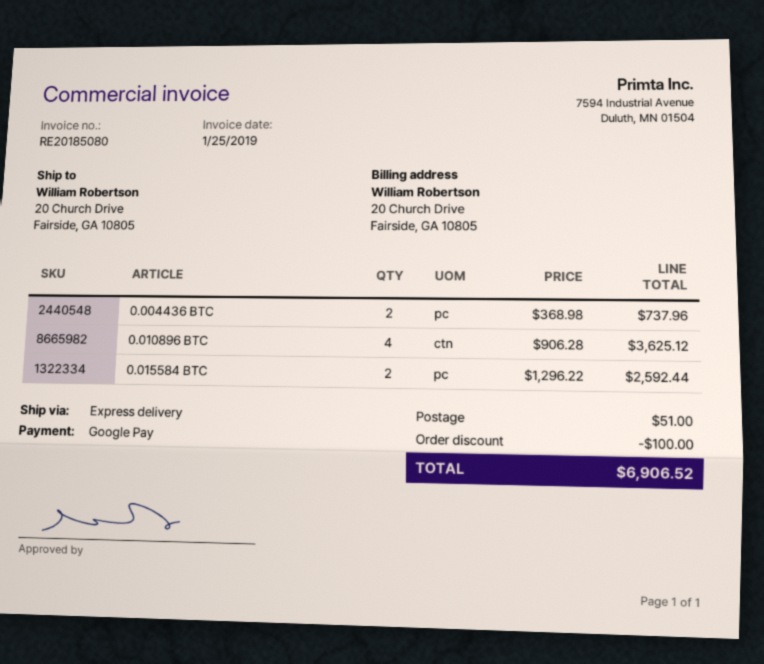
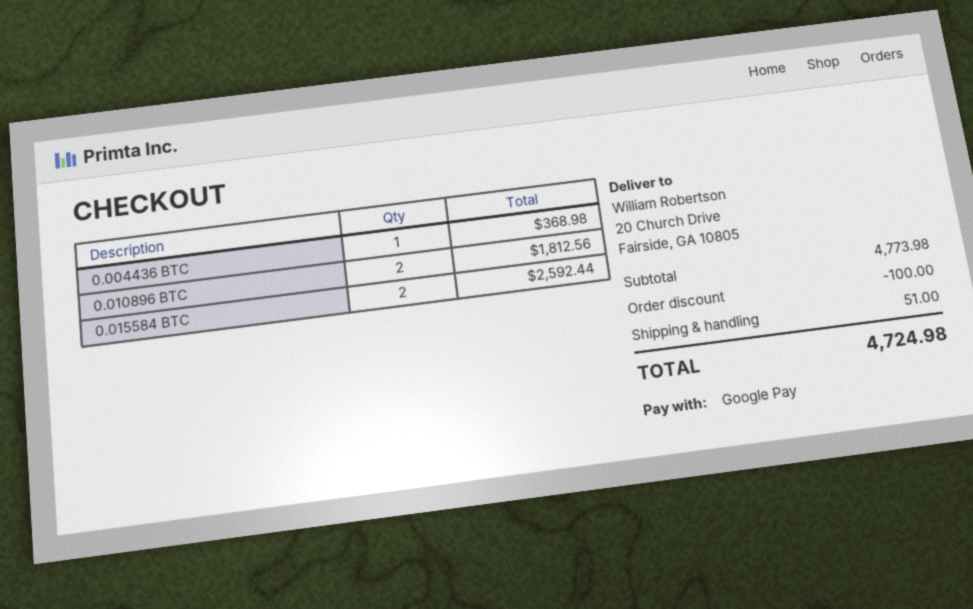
0.004436 BTC: 2 for 737.96 -> 1 for 368.98
0.010896 BTC: 4 for 3625.12 -> 2 for 1812.56
total: 6906.52 -> 4724.98

